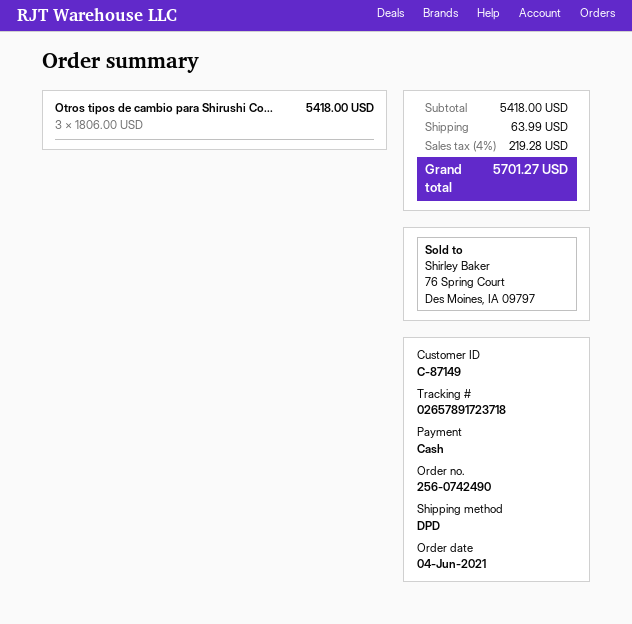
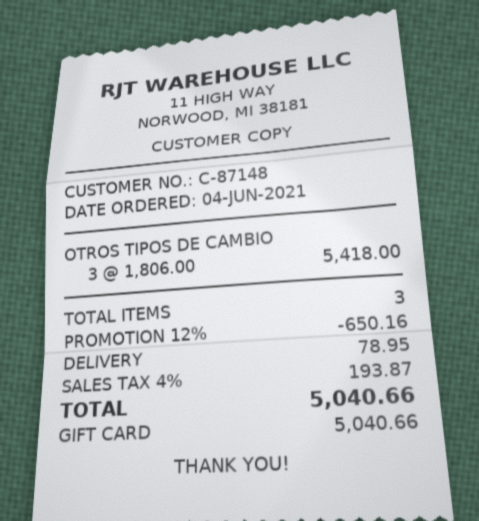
customer number: C-87149 -> C-87148
payment method: cash -> gift card
discount: none -> 12% = 650.16
shipping: 63.99 -> 78.95
tax: 4% = 219.28 -> 4% = 193.87
total: 5701.27 -> 5040.66

